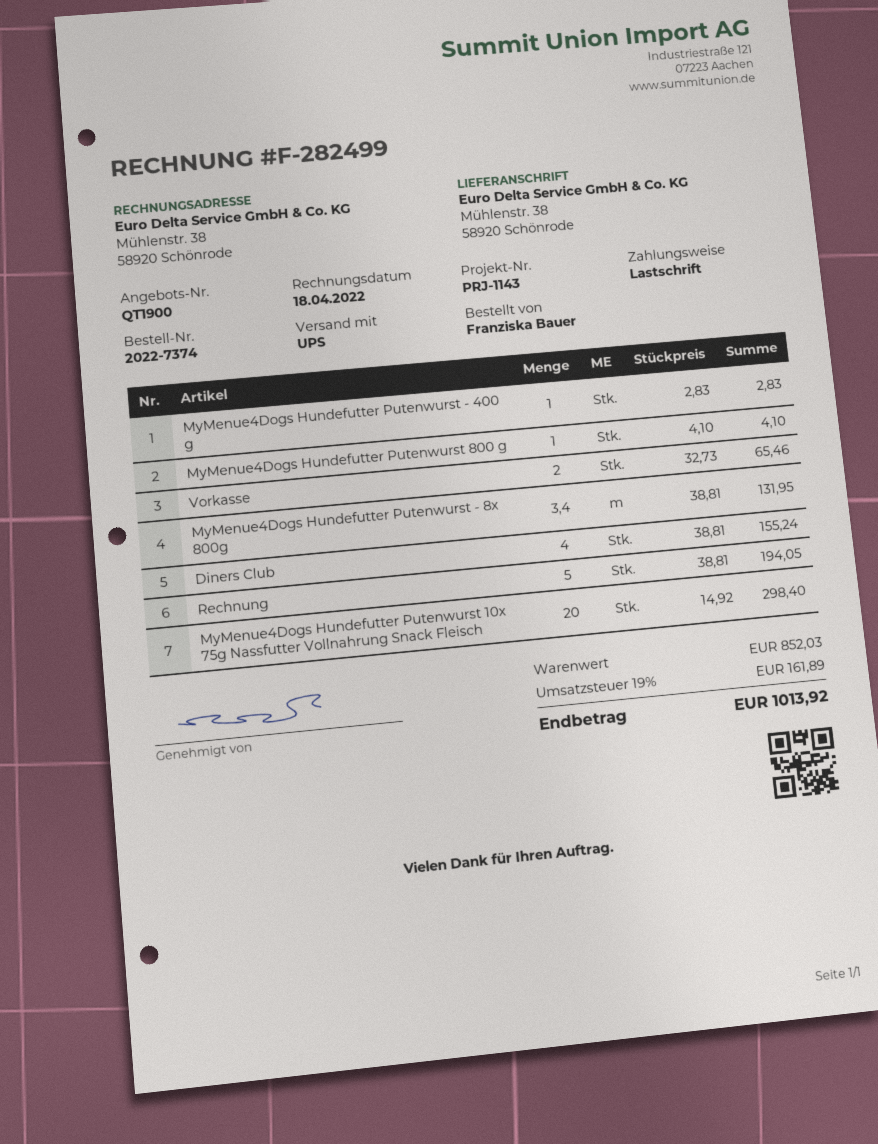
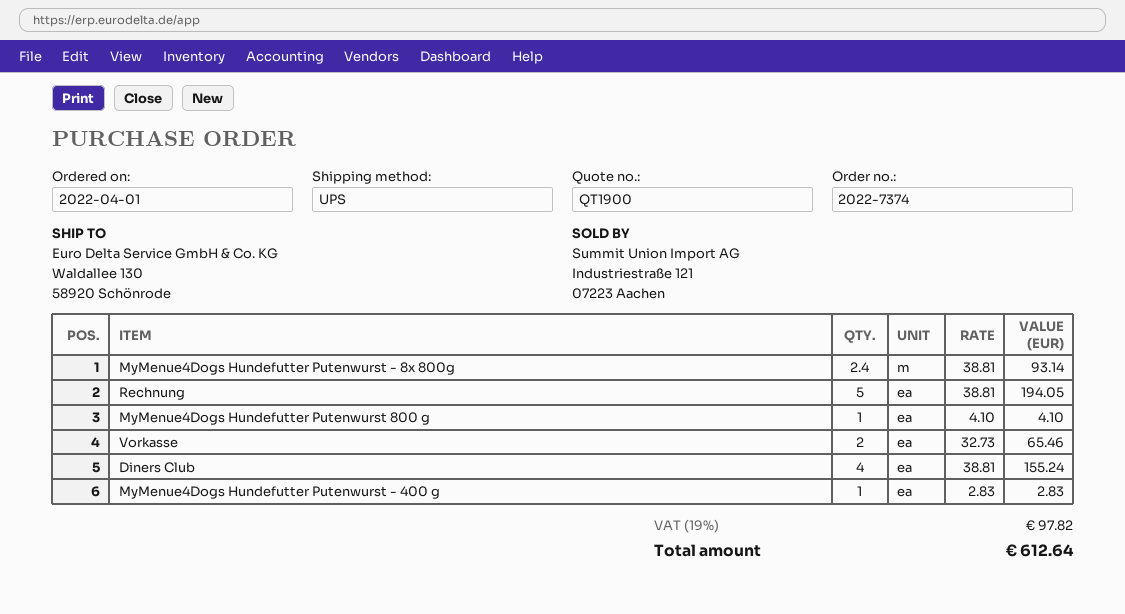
ship to: Mühlenstr. 38, 58920 Schönrode -> Waldallee 130, 58920 Schönrode
MyMenue4Dogs Hundefutter Putenwurst - 8x 800g: 3.4 x 38.81 = 131.95 -> 2.4 x 38.81 = 93.14
MyMenue4Dogs Hundefutter Putenwurst 10x 75g Nassfutter Vollnahrung Snack Fleisch: 20 x 14.92 = 298.40 -> none
tax: 19% = 161.89 -> 19% = 97.82
total: 1013.92 -> 612.64

